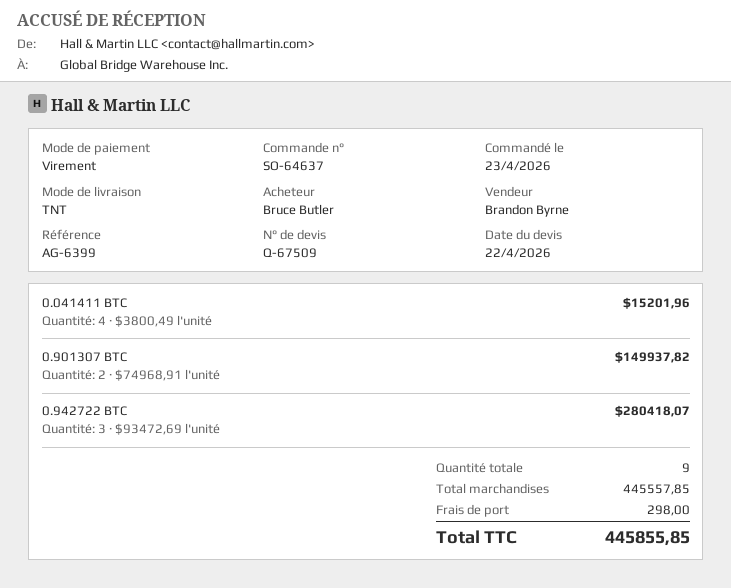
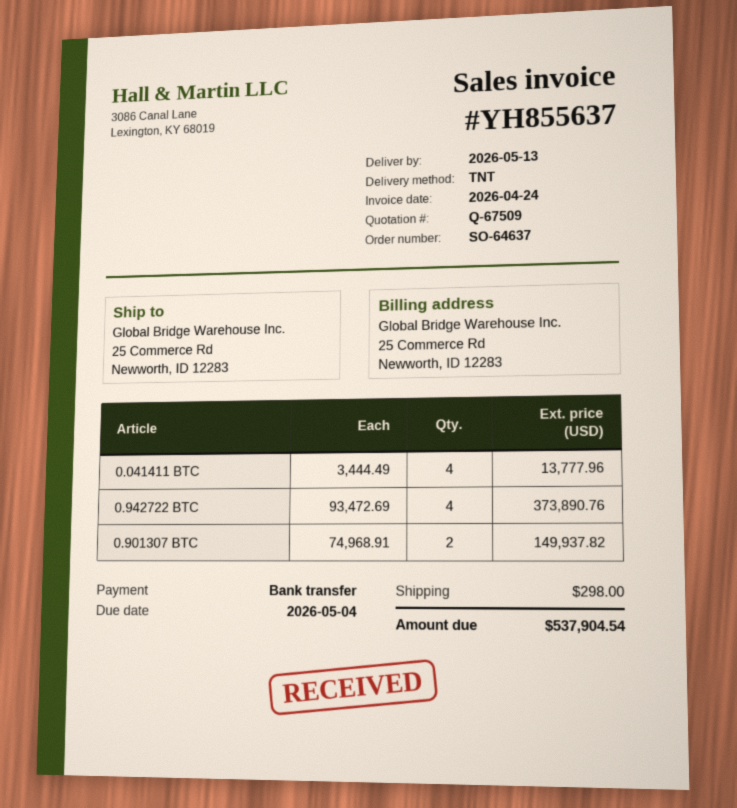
0.041411 BTC: 4 x 3800.49 = 15201.96 -> 4 x 3444.49 = 13777.96
0.942722 BTC: 3 x 93472.69 = 280418.07 -> 4 x 93472.69 = 373890.76
total: 445855.85 -> 537904.54

